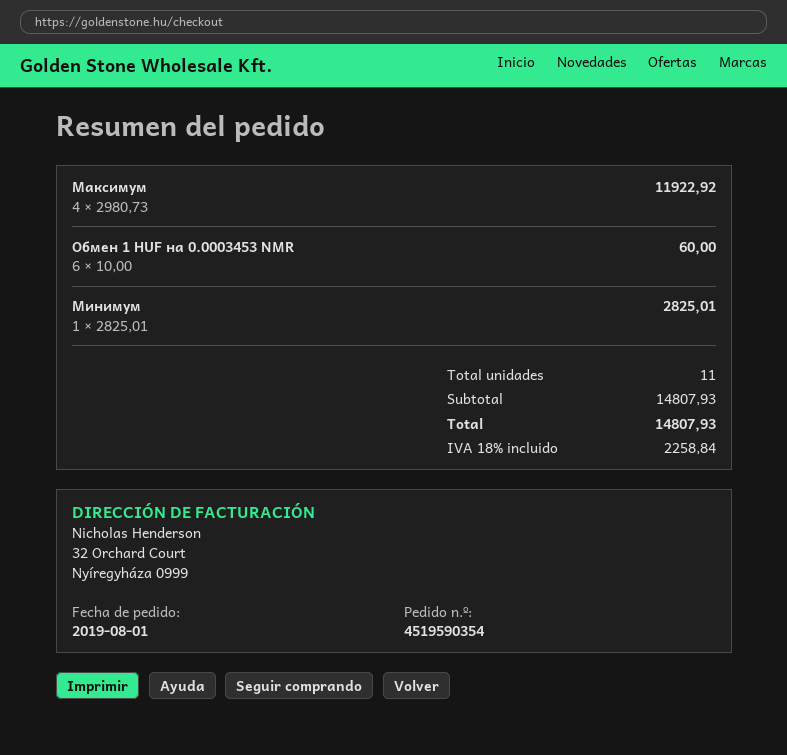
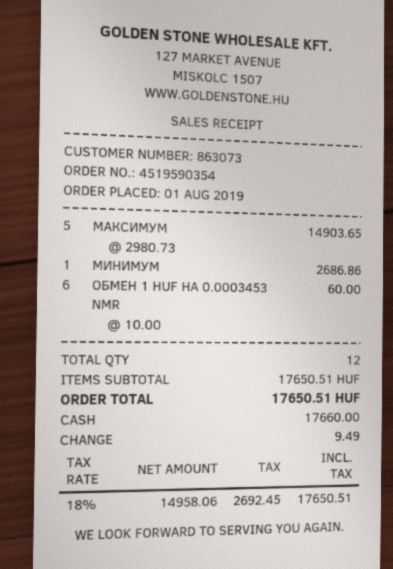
Максимум: 4 x 2980.73 = 11922.92 -> 5 x 2980.73 = 14903.65
Минимум: 1 x 2825.01 = 2825.01 -> 1 x 2686.86 = 2686.86
total quantity: 11 -> 12
subtotal: 14807.93 -> 17650.51
tax: 18% = 2258.84 -> 18% = 2692.45
total: 14807.93 -> 17650.51

